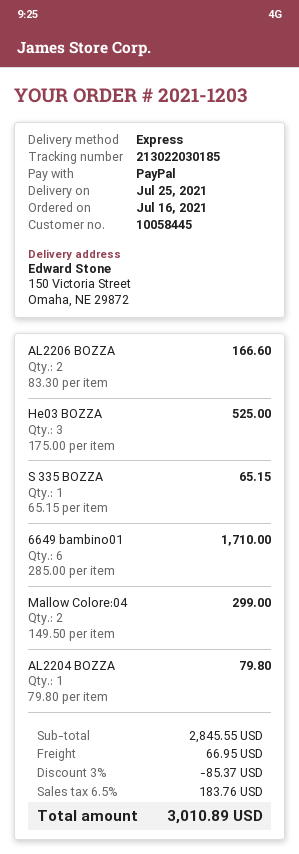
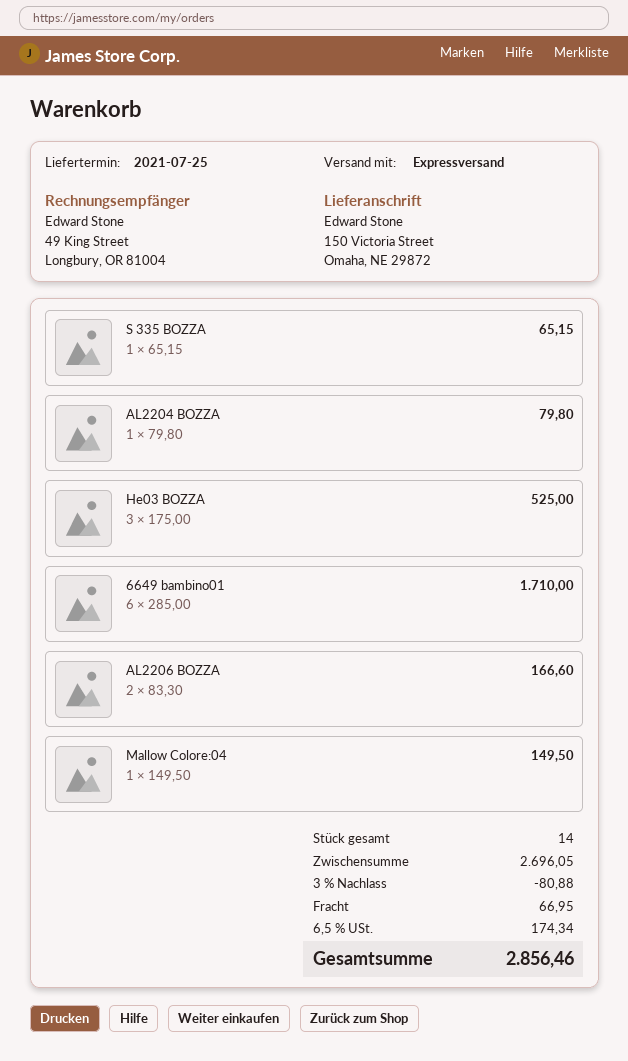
Mallow Colore:04: 2 x 149.50 = 299.00 -> 1 x 149.50 = 149.50
subtotal: 2845.55 -> 2696.05
discount: 3% = 85.37 -> 3% = 80.88
tax: 6.5% = 183.76 -> 6.5% = 174.34
total: 3010.89 -> 2856.46

